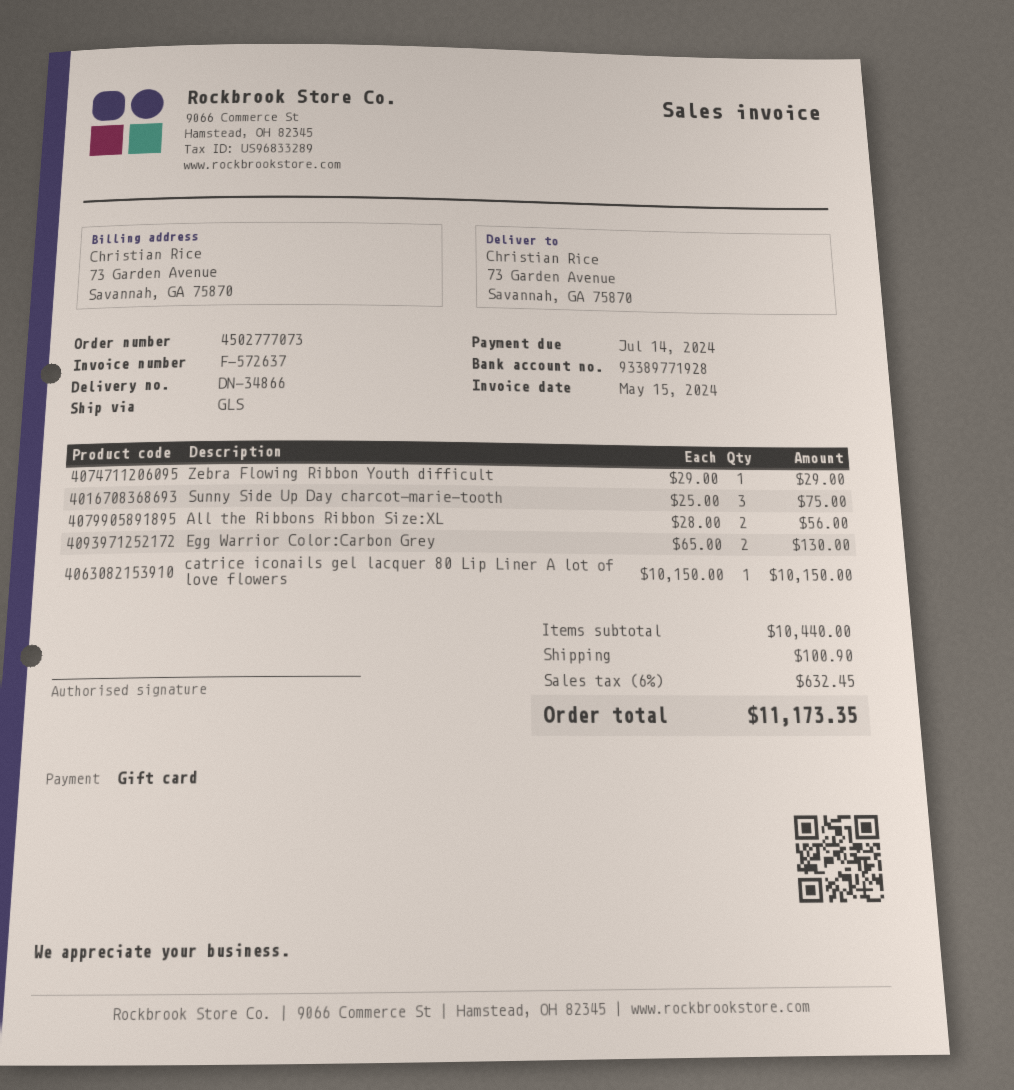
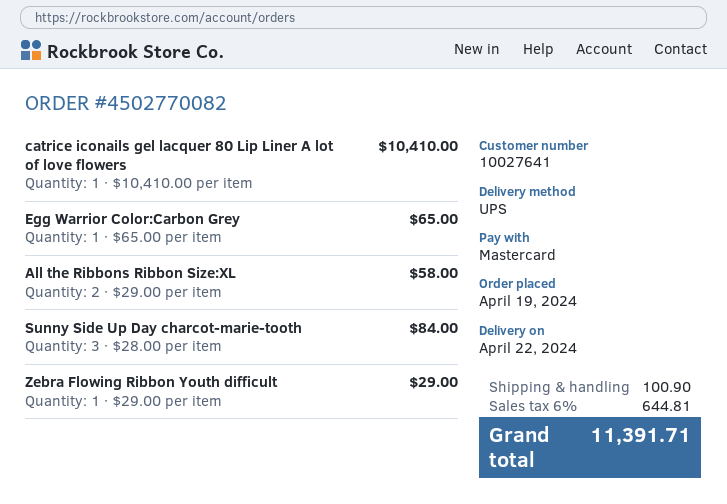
order number: 4502777073 -> 4502770082
payment method: gift card -> Mastercard
shipping method: GLS -> UPS
Sunny Side Up Day charcot-marie-tooth: 3 x 25.00 = 75.00 -> 3 x 28.00 = 84.00
All the Ribbons Ribbon Size:XL: 2 x 28.00 = 56.00 -> 2 x 29.00 = 58.00
Egg Warrior Color:Carbon Grey: 2 x 65.00 = 130.00 -> 1 x 65.00 = 65.00
catrice iconails gel lacquer 80 Lip Liner A lot of love flowers: 1 x 10150.00 = 10150.00 -> 1 x 10410.00 = 10410.00
tax: 6% = 632.45 -> 6% = 644.81
total: 11173.35 -> 11391.71

